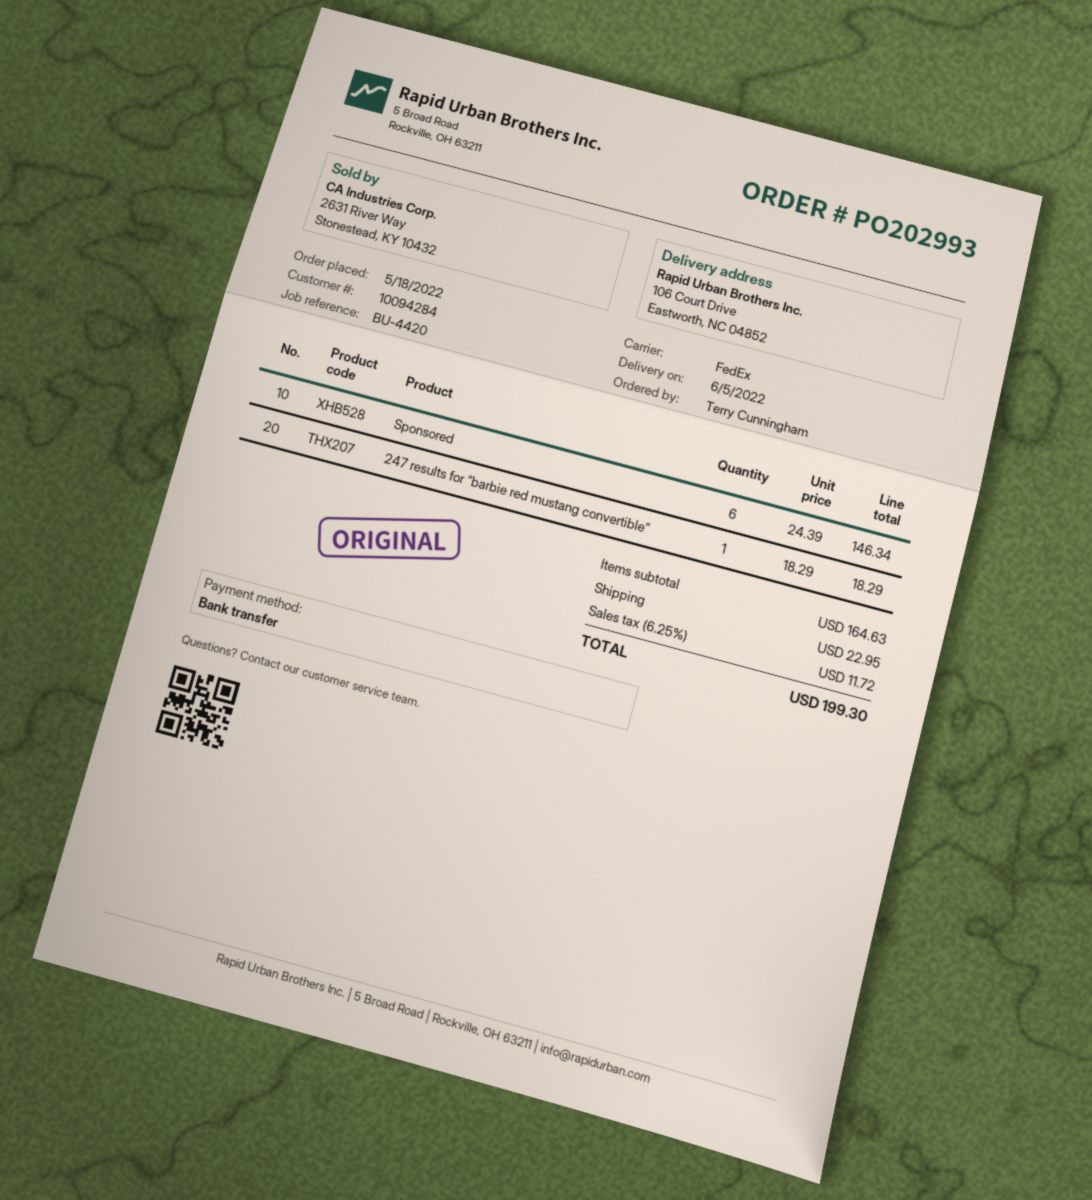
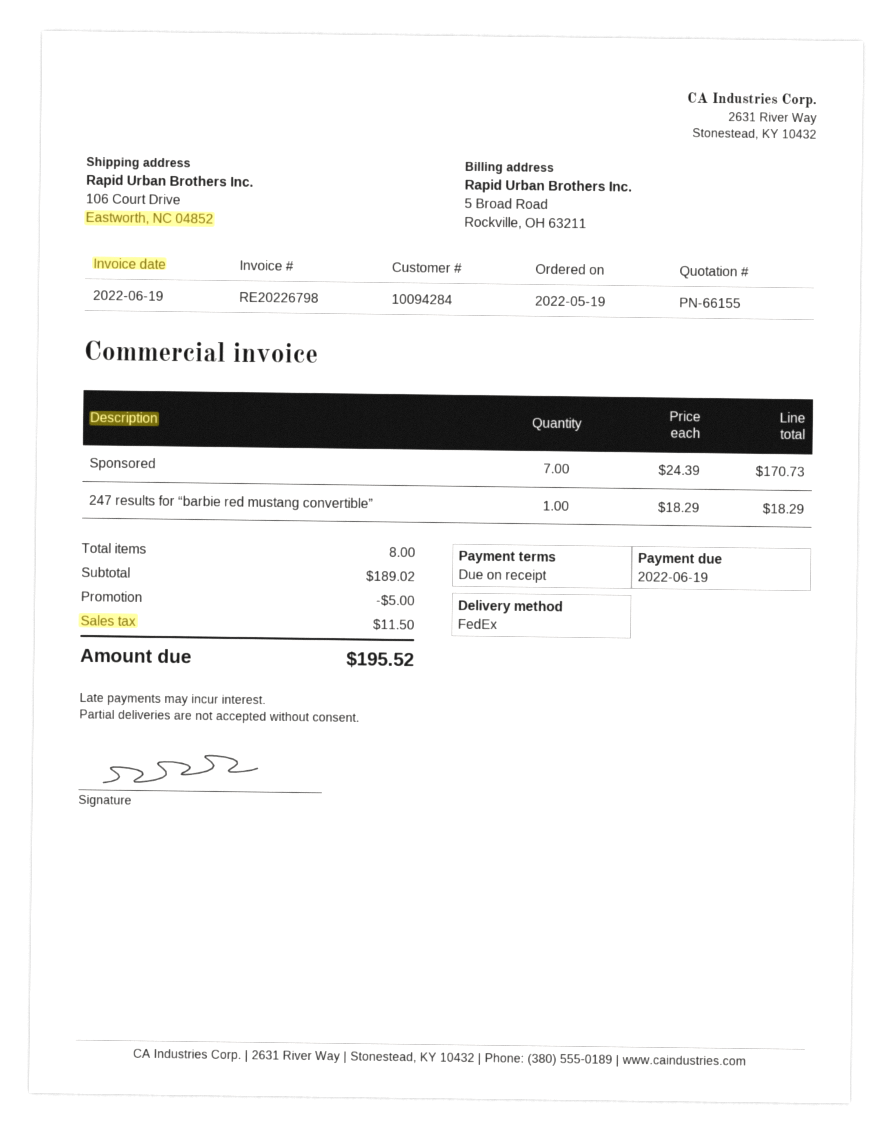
order date: 2022-05-18 -> 2022-05-19
Sponsored: 6 x 24.39 = 146.34 -> 7 x 24.39 = 170.73
subtotal: 164.63 -> 189.02
discount: none -> 5.00
shipping: 22.95 -> none
tax: 11.72 -> 11.50
total: 199.30 -> 195.52

